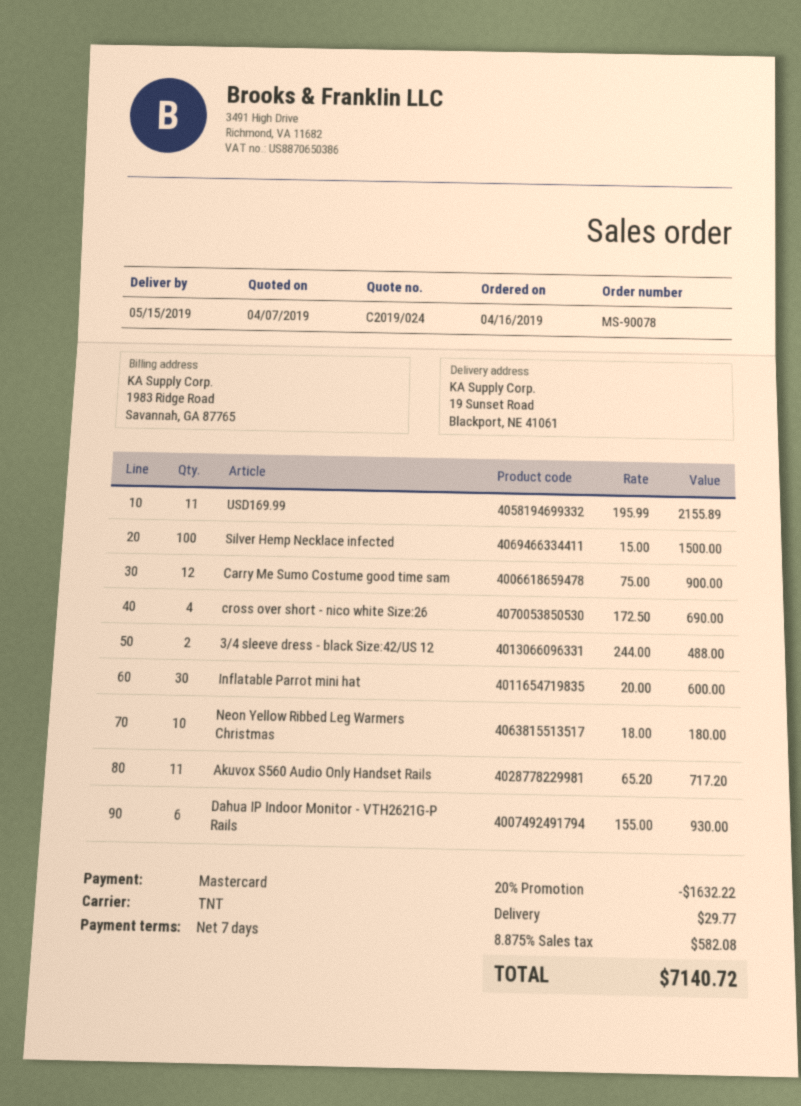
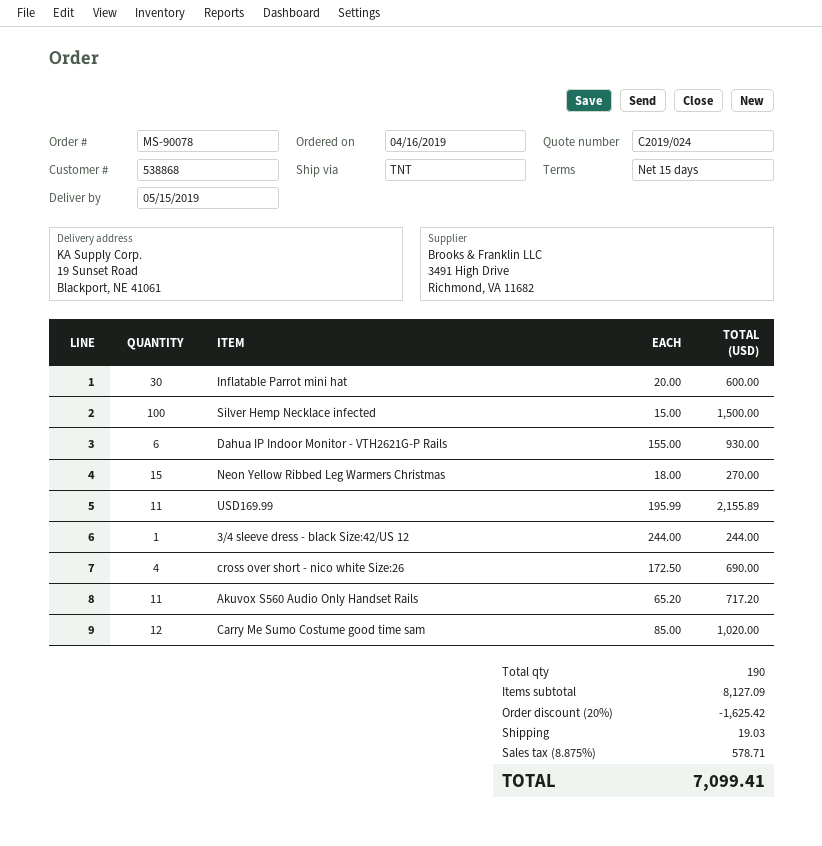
payment terms: 7 days -> 15 days
Carry Me Sumo Costume good time sam: 12 x 75.00 = 900.00 -> 12 x 85.00 = 1020.00
3/4 sleeve dress - black Size:42/US 12: 2 x 244.00 = 488.00 -> 1 x 244.00 = 244.00
Neon Yellow Ribbed Leg Warmers Christmas: 10 x 18.00 = 180.00 -> 15 x 18.00 = 270.00
discount: 20% = 1632.22 -> 20% = 1625.42
shipping: 29.77 -> 19.03
tax: 8.875% = 582.08 -> 8.875% = 578.71
total: 7140.72 -> 7099.41

